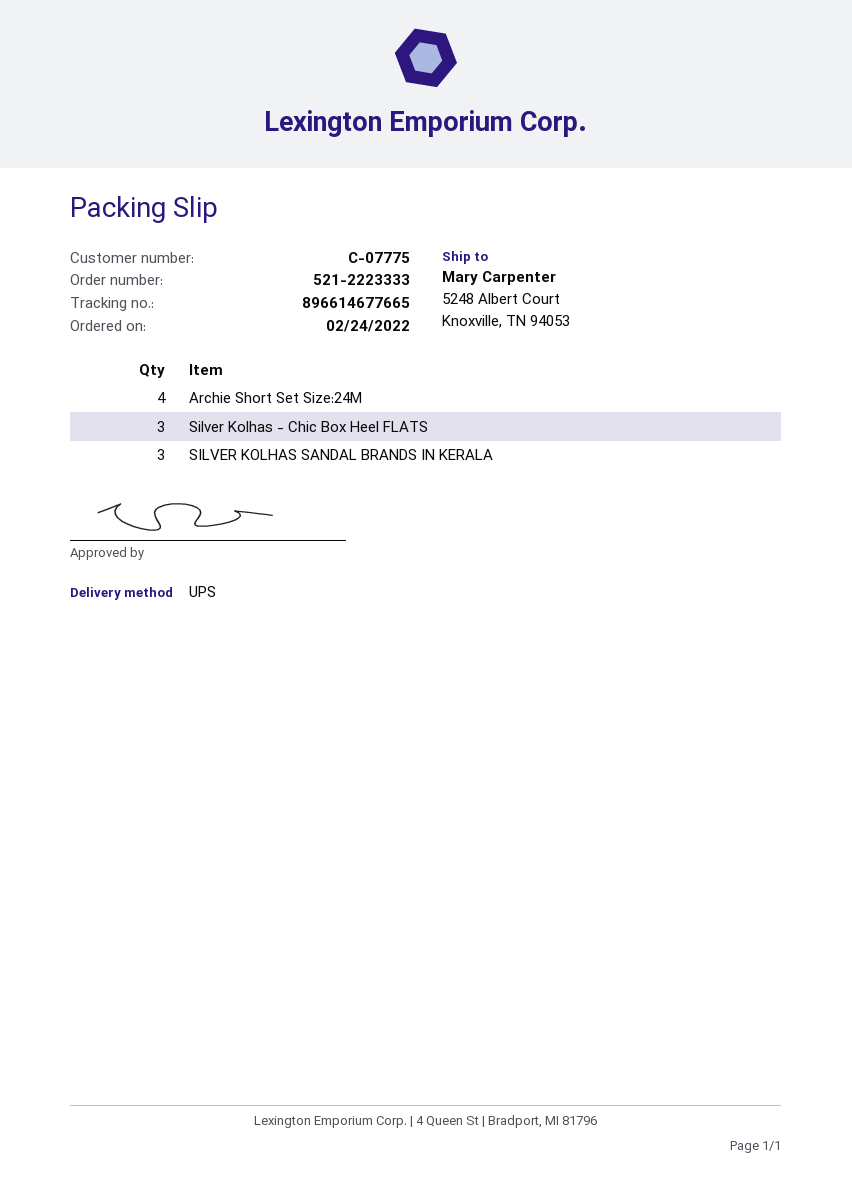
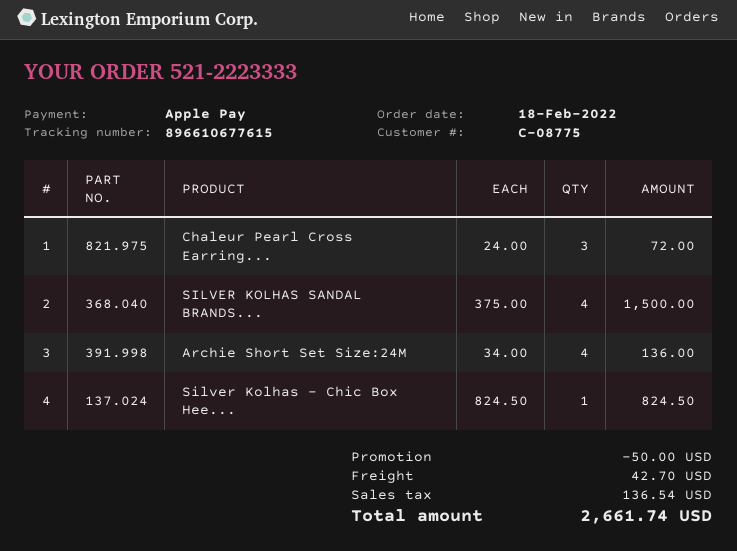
order date: 2022-02-24 -> 2022-02-18
customer number: C-07775 -> C-08775
tracking number: 896614677665 -> 896610677615
Silver Kolhas - Chic Box Heel FLATS: 3 -> 1
SILVER KOLHAS SANDAL BRANDS IN KERALA: 3 -> 4
Chaleur Pearl Cross Earring...: none -> 3

